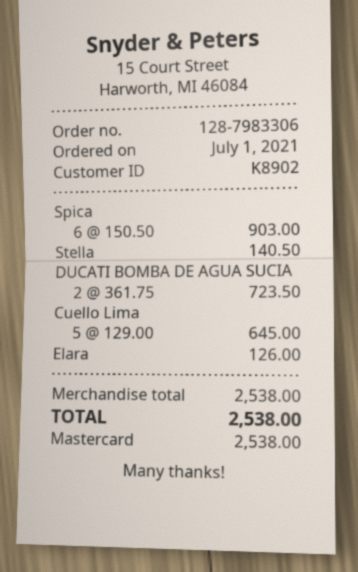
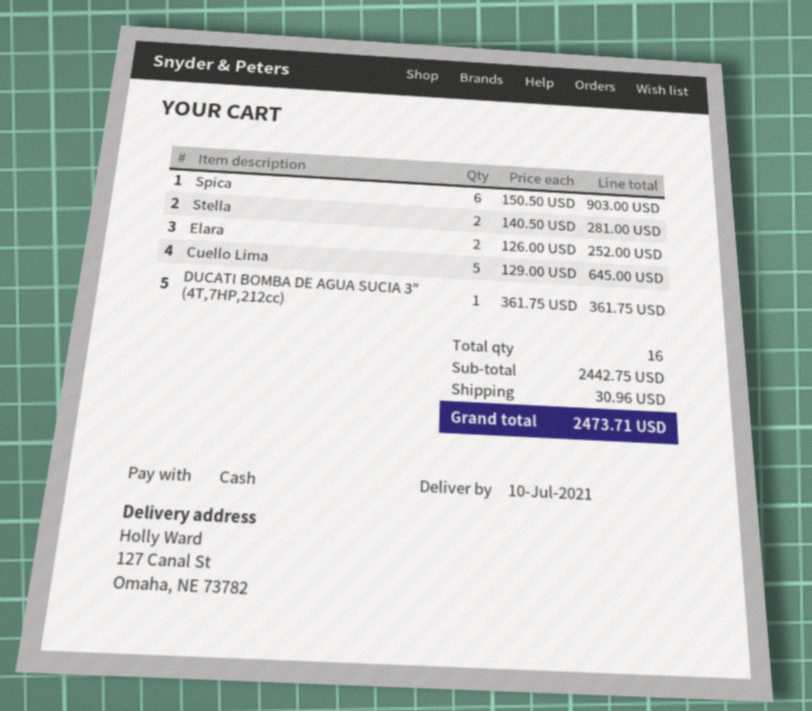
payment method: Mastercard -> cash
Stella: 1 x 140.50 = 140.50 -> 2 x 140.50 = 281.00
DUCATI BOMBA DE AGUA SUCIA: 2 x 361.75 = 723.50 -> 1 x 361.75 = 361.75
Elara: 1 x 126.00 = 126.00 -> 2 x 126.00 = 252.00
subtotal: 2538.00 -> 2442.75
shipping: none -> 30.96
total: 2538.00 -> 2473.71

